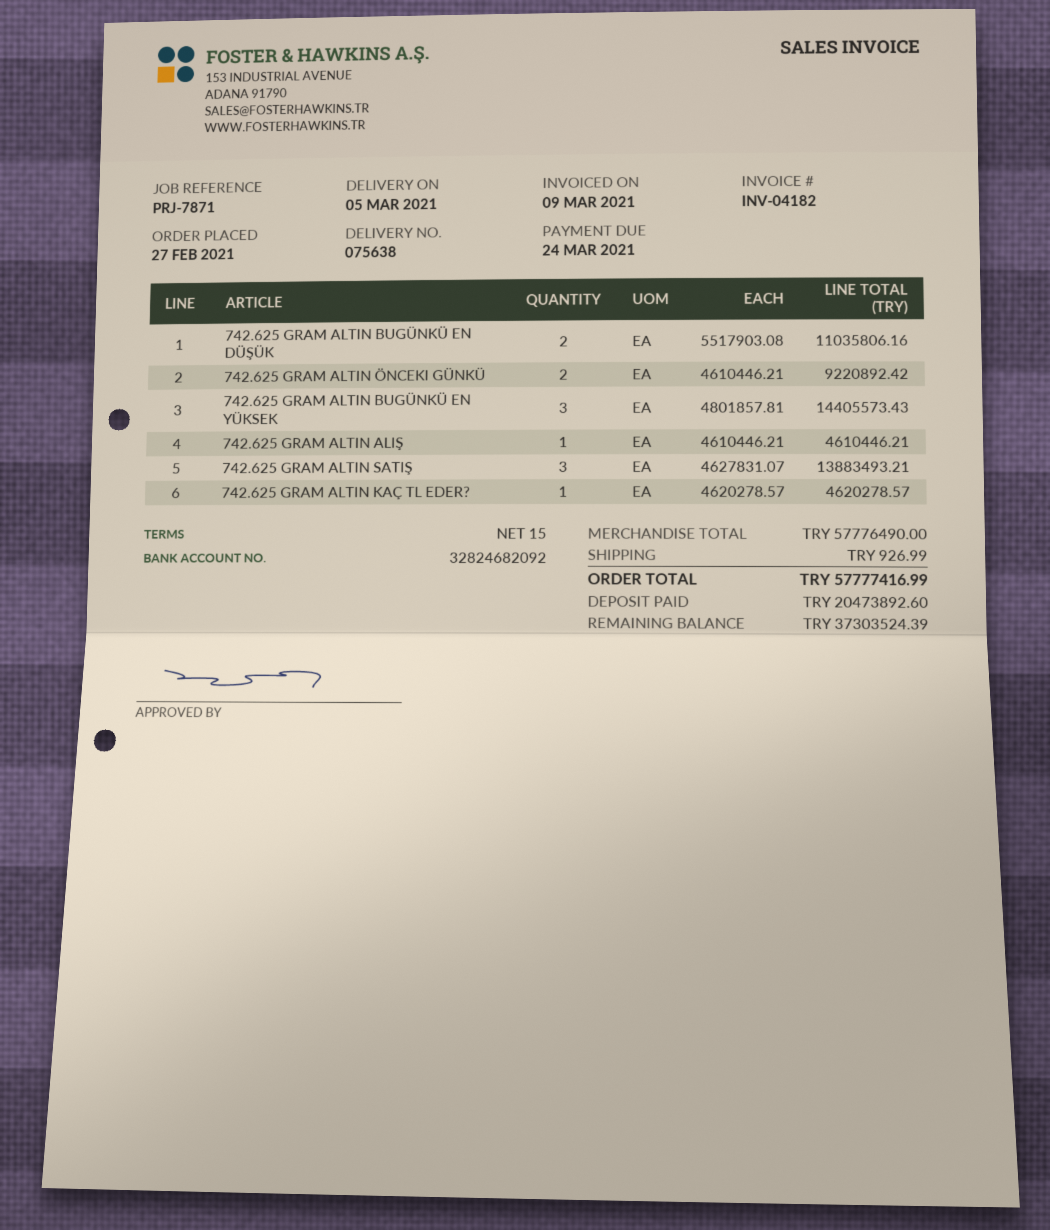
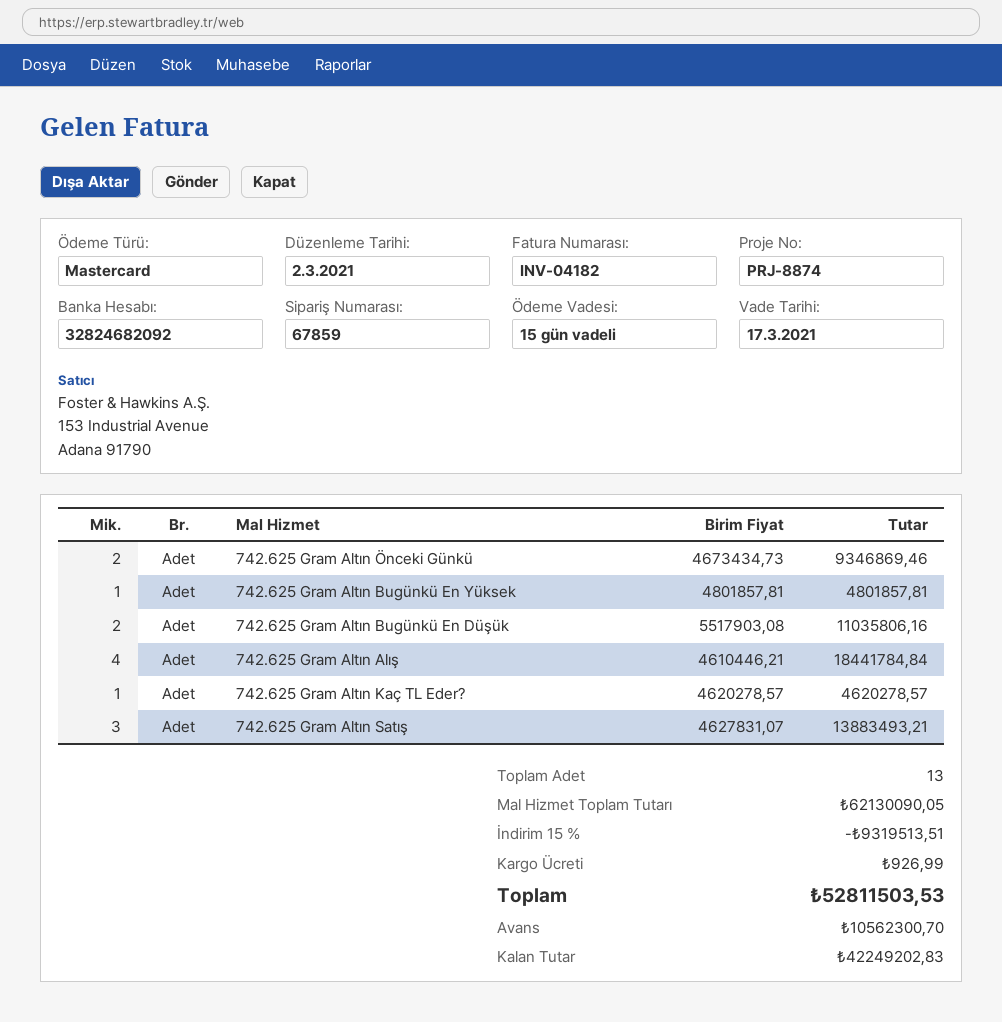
invoice date: 2021-03-09 -> 2021-03-02
due date: 2021-03-24 -> 2021-03-17
reference: PRJ-7871 -> PRJ-8874
742.625 GRAM ALTIN ÖNCEKI GÜNKÜ: 2 x 4610446.21 = 9220892.42 -> 2 x 4673434.73 = 9346869.46
742.625 GRAM ALTIN BUGÜNKÜ EN YÜKSEK: 3 x 4801857.81 = 14405573.43 -> 1 x 4801857.81 = 4801857.81
742.625 GRAM ALTIN ALIŞ: 1 x 4610446.21 = 4610446.21 -> 4 x 4610446.21 = 18441784.84
subtotal: 57776490.00 -> 62130090.05
discount: none -> 15% = 9319513.51
total: 57777416.99 -> 52811503.53
deposit: 20473892.60 -> 10562300.70
balance: 37303524.39 -> 42249202.83

